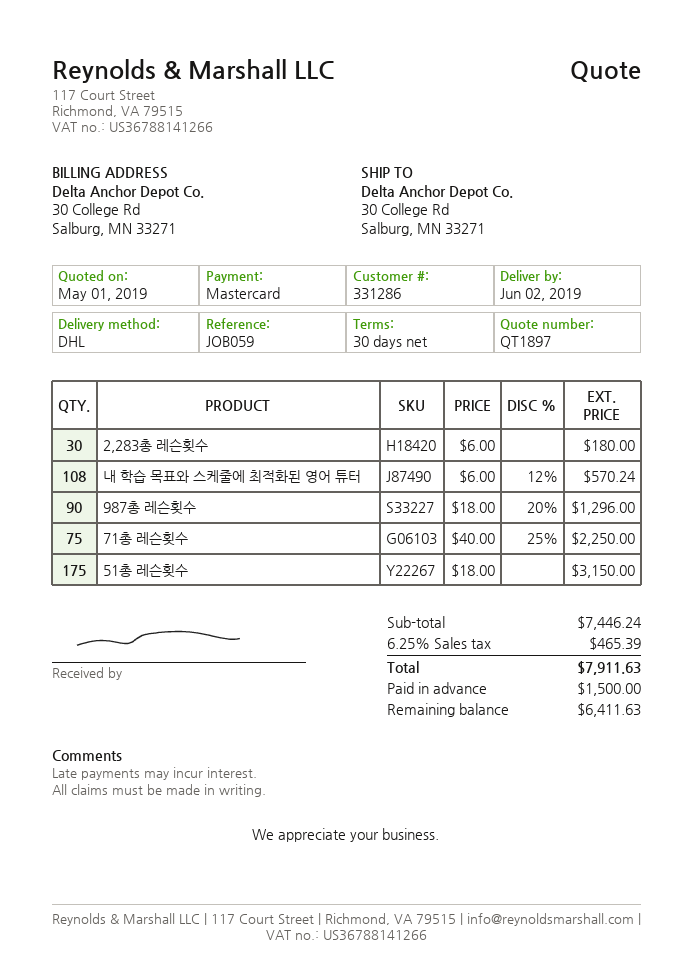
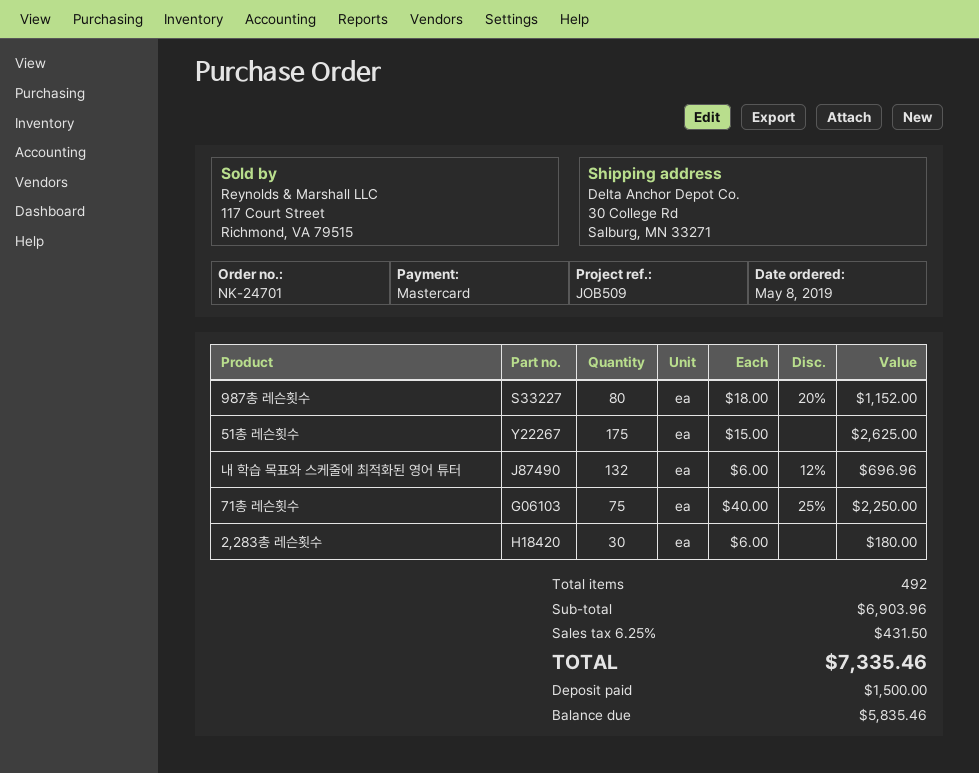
reference: JOB059 -> JOB509
내 학습 목표와 스케줄에 최적화된 영어 튜터: 108 x 6.00 - 12% = 570.24 -> 132 x 6.00 - 12% = 696.96
987총 레슨횟수: 90 x 18.00 - 20% = 1296.00 -> 80 x 18.00 - 20% = 1152.00
51총 레슨횟수: 175 x 18.00 = 3150.00 -> 175 x 15.00 = 2625.00
subtotal: 7446.24 -> 6903.96
tax: 6.25% = 465.39 -> 6.25% = 431.50
total: 7911.63 -> 7335.46
balance: 6411.63 -> 5835.46

